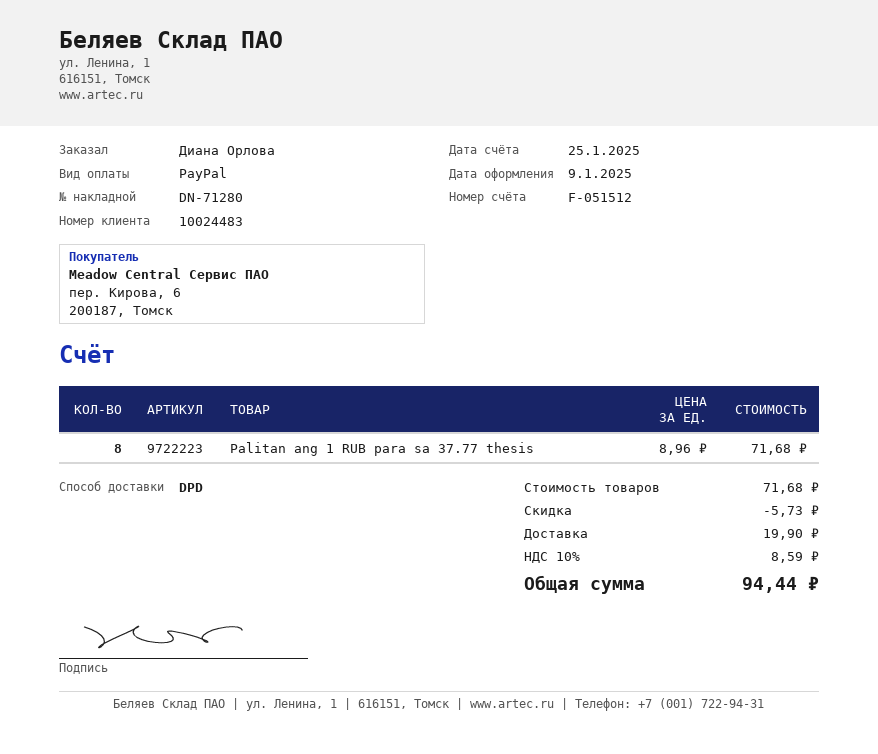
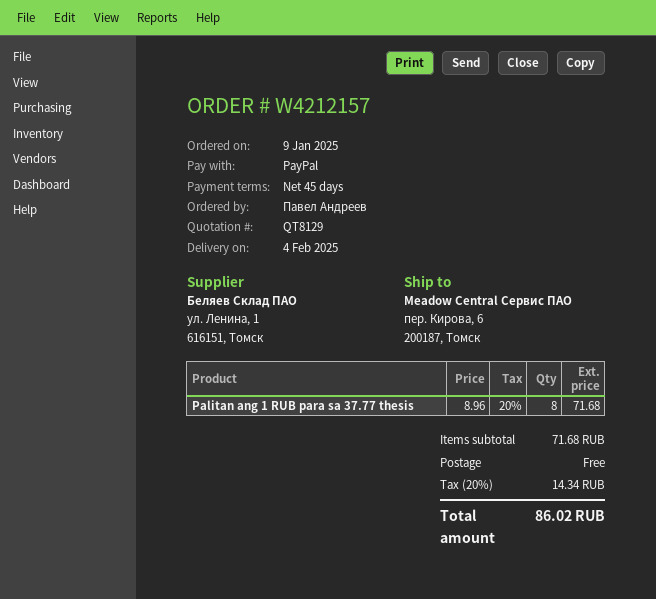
ordered by: Диана Орлова -> Павел Андреев
discount: 5.73 -> none
shipping: 19.90 -> 0.00
tax: 10% = 8.59 -> 20% = 14.34
total: 94.44 -> 86.02

